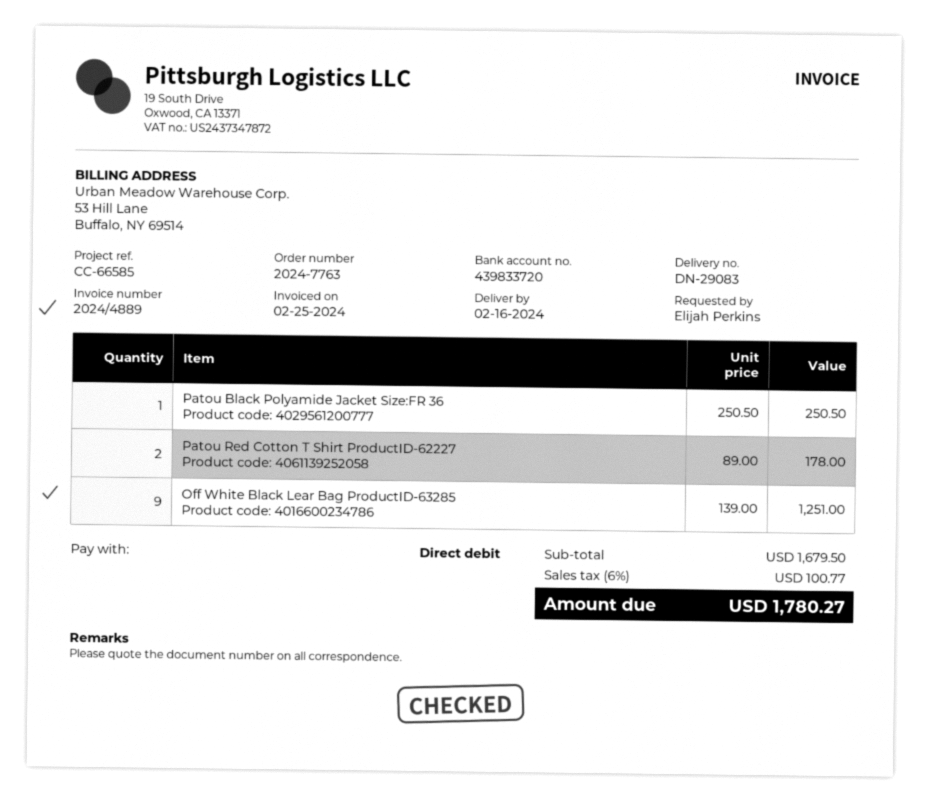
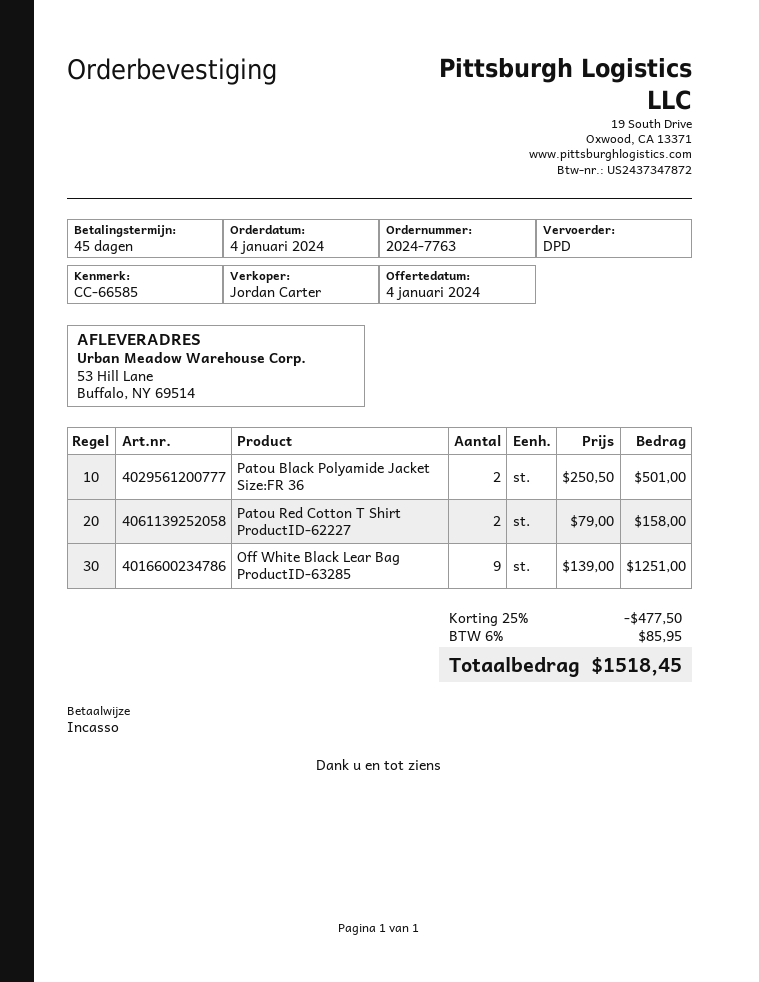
Patou Black Polyamide Jacket Size:FR 36: 1 x 250.50 = 250.50 -> 2 x 250.50 = 501.00
Patou Red Cotton T Shirt ProductID-62227: 2 x 89.00 = 178.00 -> 2 x 79.00 = 158.00
discount: none -> 25% = 477.50
tax: 6% = 100.77 -> 6% = 85.95
total: 1780.27 -> 1518.45

